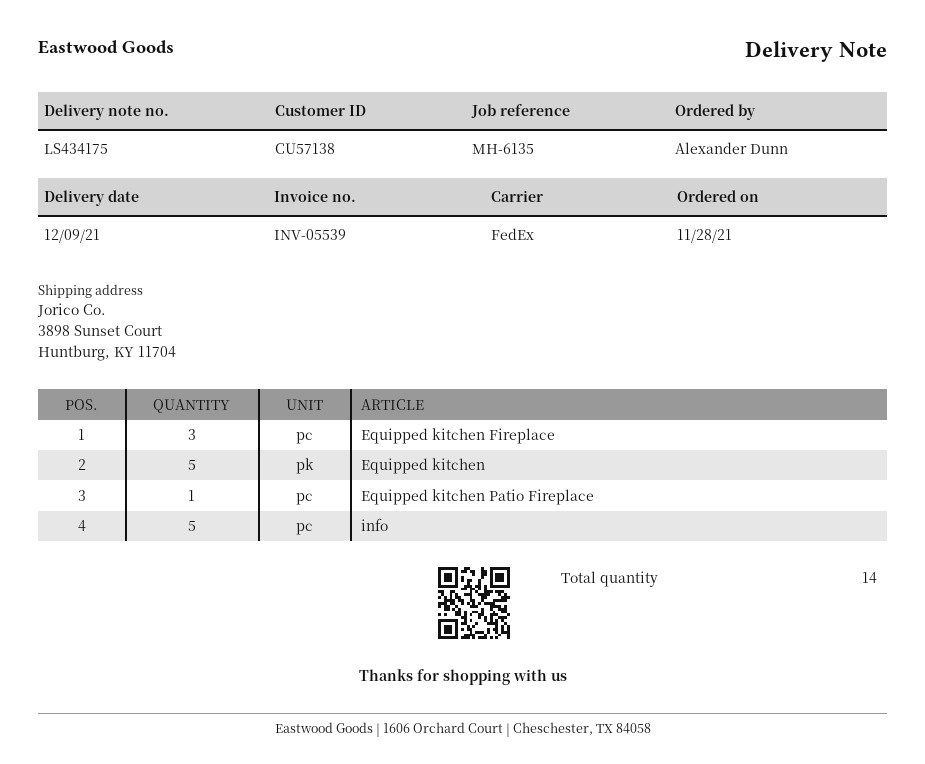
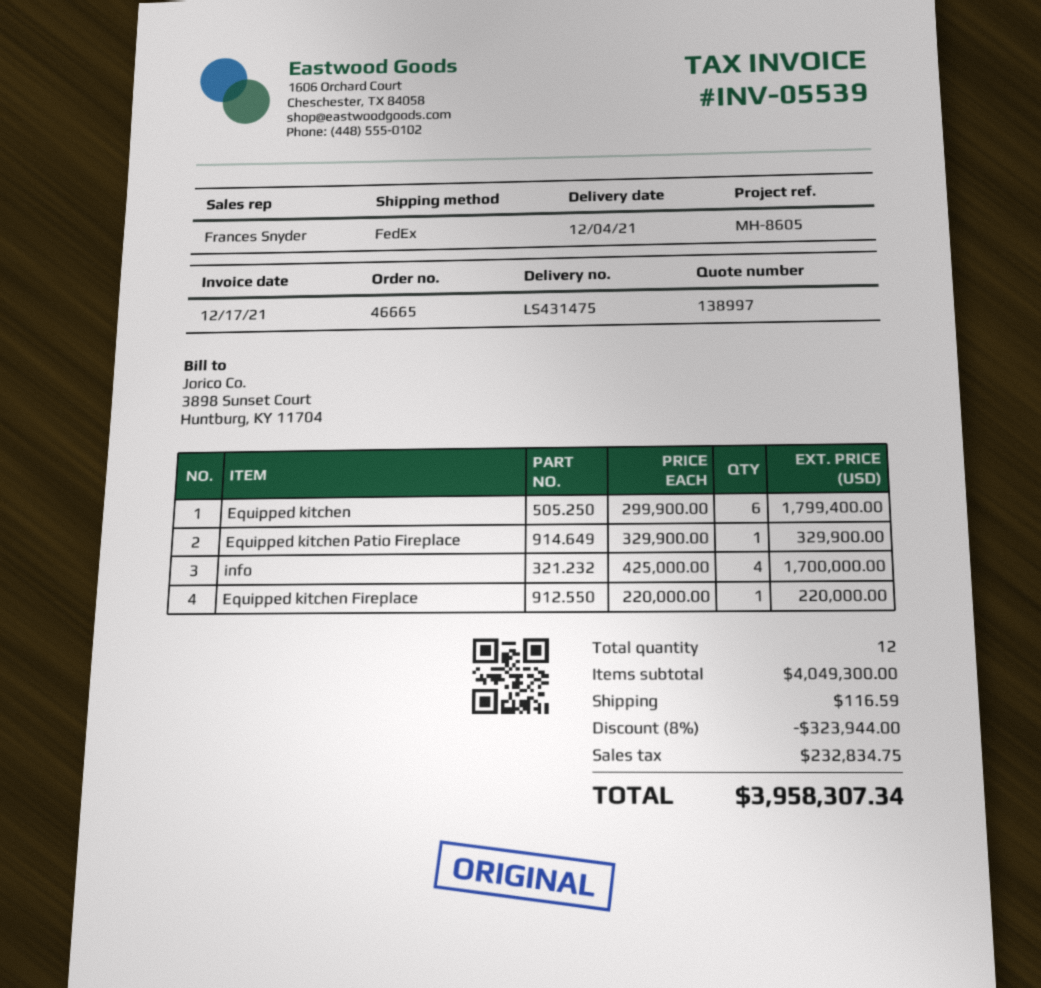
delivery note number: LS434175 -> LS431475
delivery date: 2021-12-09 -> 2021-12-04
reference: MH-6135 -> MH-8605
Equipped kitchen Fireplace: 3 -> 1
Equipped kitchen: 5 -> 6
info: 5 -> 4
total quantity: 14 -> 12

